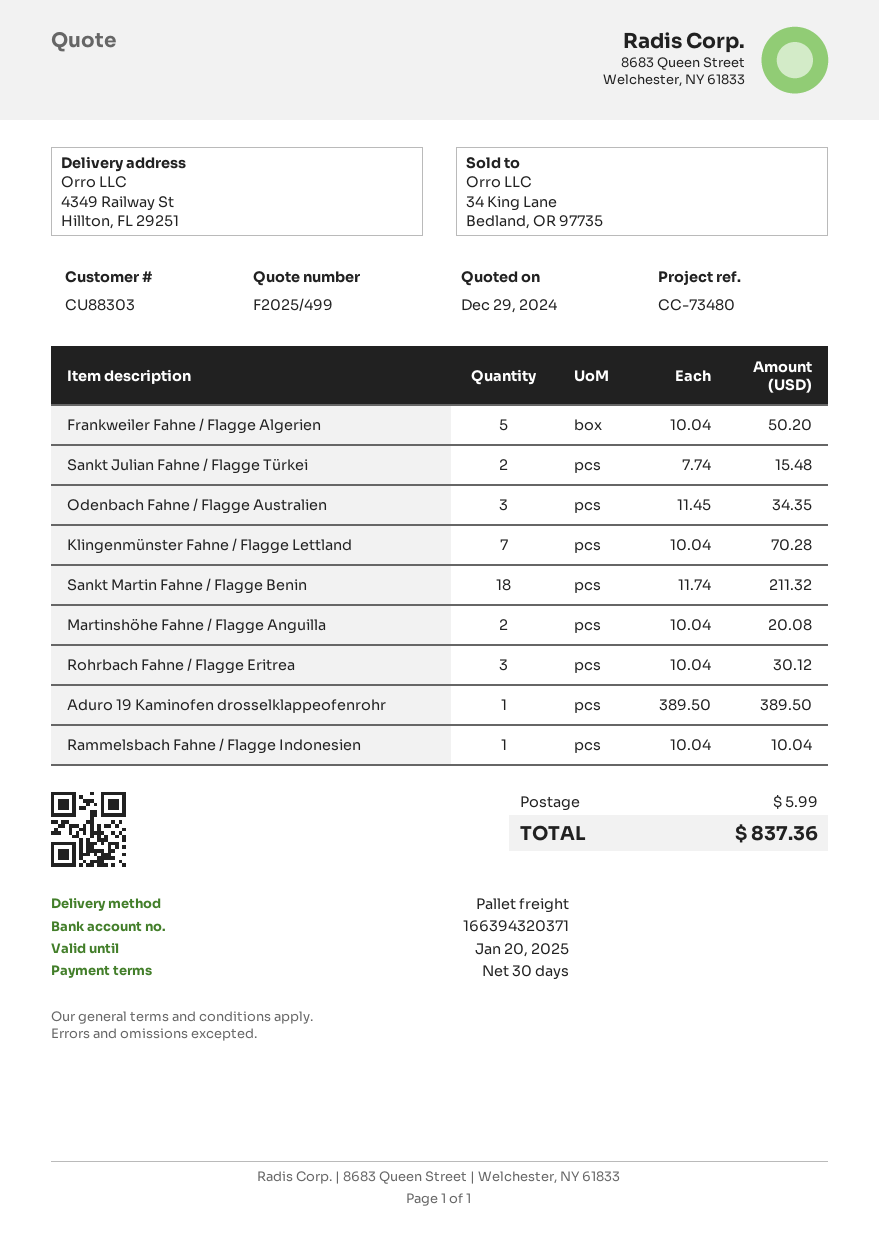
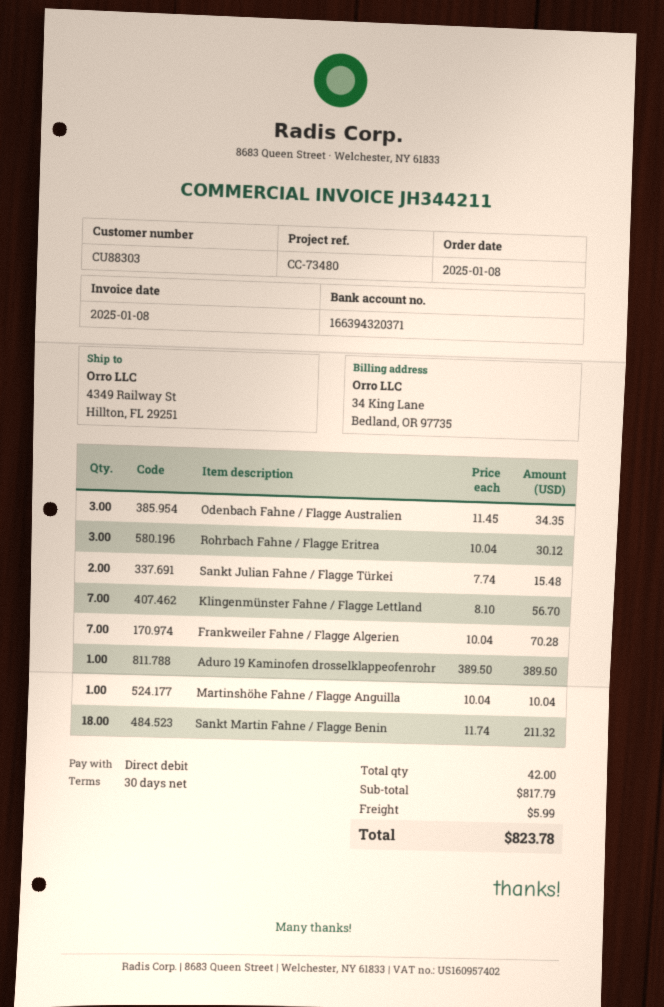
Frankweiler Fahne / Flagge Algerien: 5 x 10.04 = 50.20 -> 7 x 10.04 = 70.28
Klingenmünster Fahne / Flagge Lettland: 7 x 10.04 = 70.28 -> 7 x 8.10 = 56.70
Martinshöhe Fahne / Flagge Anguilla: 2 x 10.04 = 20.08 -> 1 x 10.04 = 10.04
Rammelsbach Fahne / Flagge Indonesien: 1 x 10.04 = 10.04 -> none
total: 837.36 -> 823.78

